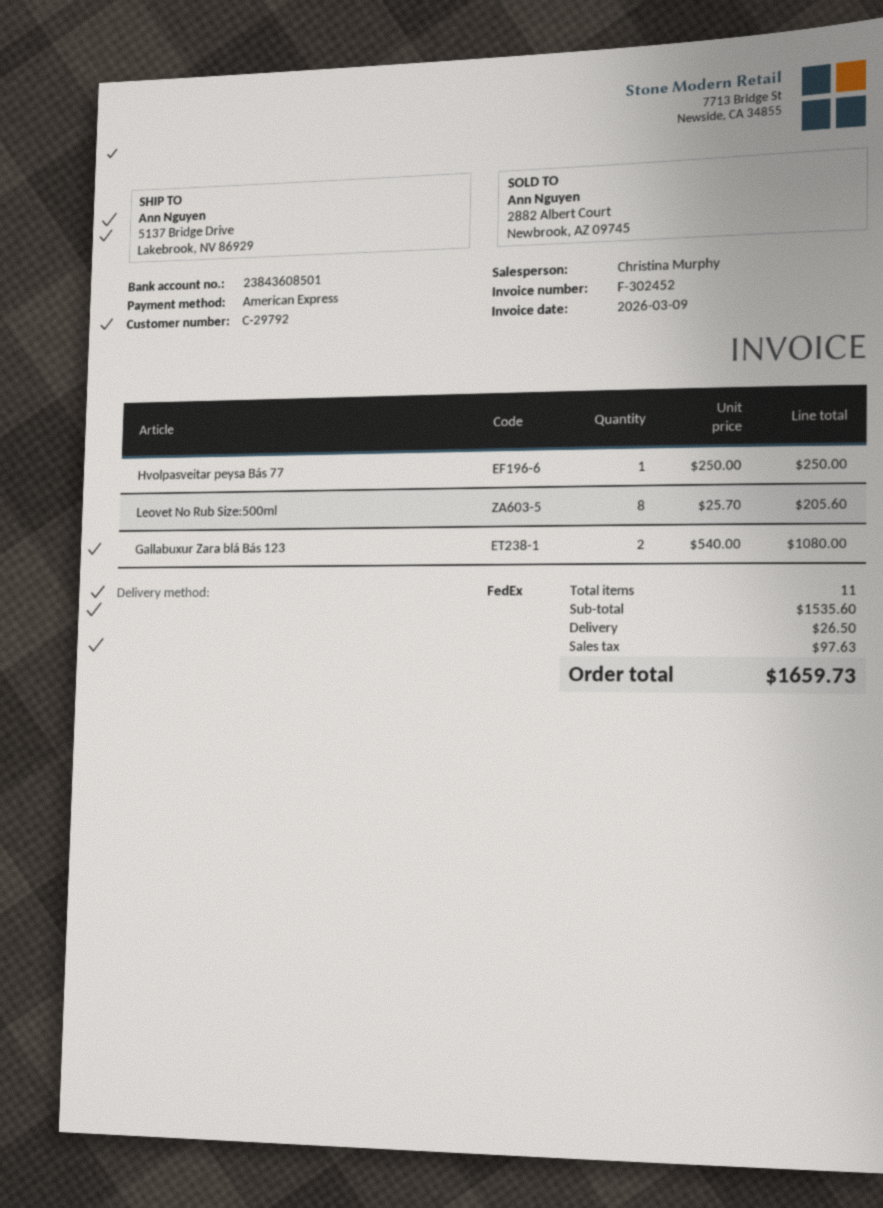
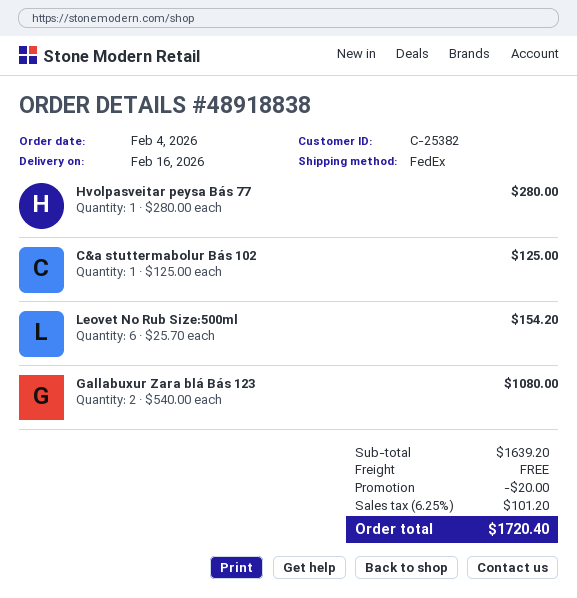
customer number: C-29792 -> C-25382
Hvolpasveitar peysa Bás 77: 1 x 250.00 = 250.00 -> 1 x 280.00 = 280.00
Leovet No Rub Size:500ml: 8 x 25.70 = 205.60 -> 6 x 25.70 = 154.20
C&a stuttermabolur Bás 102: none -> 1 x 125.00 = 125.00
subtotal: 1535.60 -> 1639.20
discount: none -> 20.00
shipping: 26.50 -> 0.00
tax: 97.63 -> 101.20
total: 1659.73 -> 1720.40

